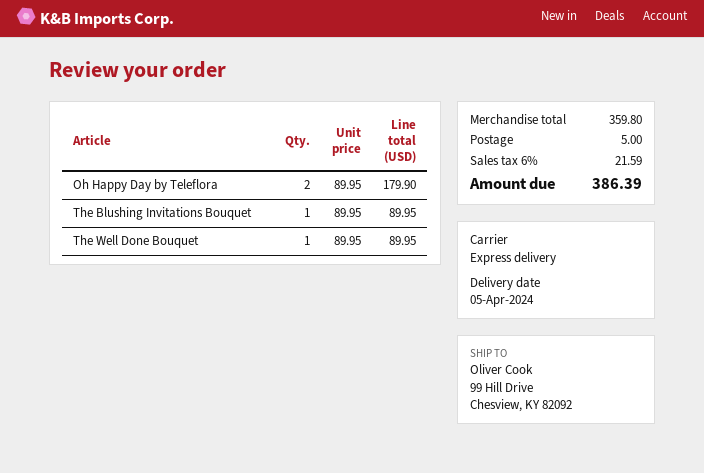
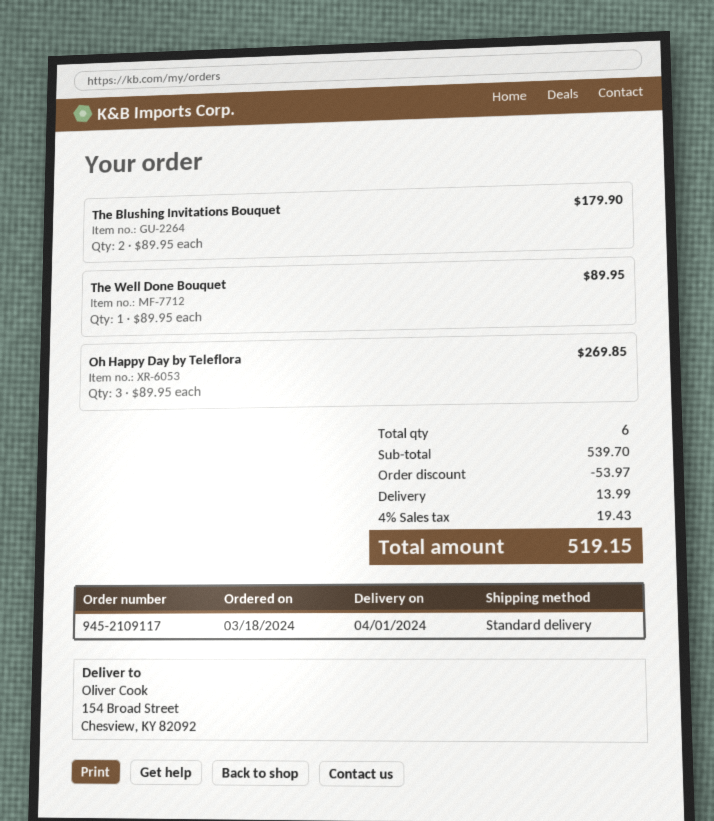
delivery date: 2024-04-05 -> 2024-04-01
shipping method: express -> standard
ship to: 99 Hill Drive, Chesview, KY 82092 -> 154 Broad Street, Chesview, KY 82092
Oh Happy Day by Teleflora: 2 x 89.95 = 179.90 -> 3 x 89.95 = 269.85
The Blushing Invitations Bouquet: 1 x 89.95 = 89.95 -> 2 x 89.95 = 179.90
subtotal: 359.80 -> 539.70
discount: none -> 53.97
shipping: 5.00 -> 13.99
tax: 6% = 21.59 -> 4% = 19.43
total: 386.39 -> 519.15

